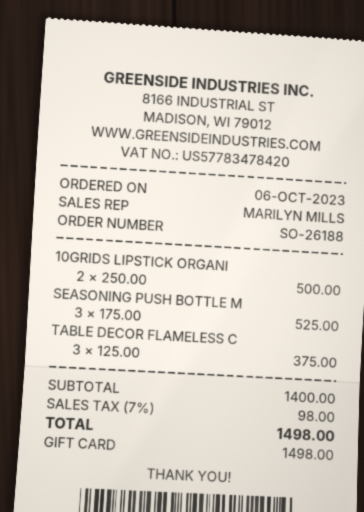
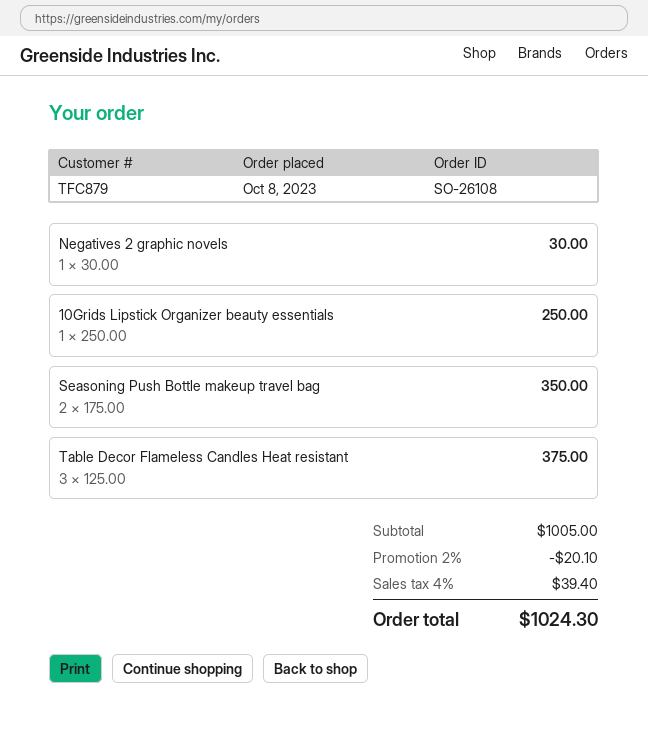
order number: SO-26188 -> SO-26108
order date: 2023-10-06 -> 2023-10-08
10GRIDS LIPSTICK ORGANI: 2 x 250.00 = 500.00 -> 1 x 250.00 = 250.00
SEASONING PUSH BOTTLE M: 3 x 175.00 = 525.00 -> 2 x 175.00 = 350.00
Negatives 2 graphic novels: none -> 1 x 30.00 = 30.00
subtotal: 1400.00 -> 1005.00
discount: none -> 2% = 20.10
tax: 7% = 98.00 -> 4% = 39.40
total: 1498.00 -> 1024.30

